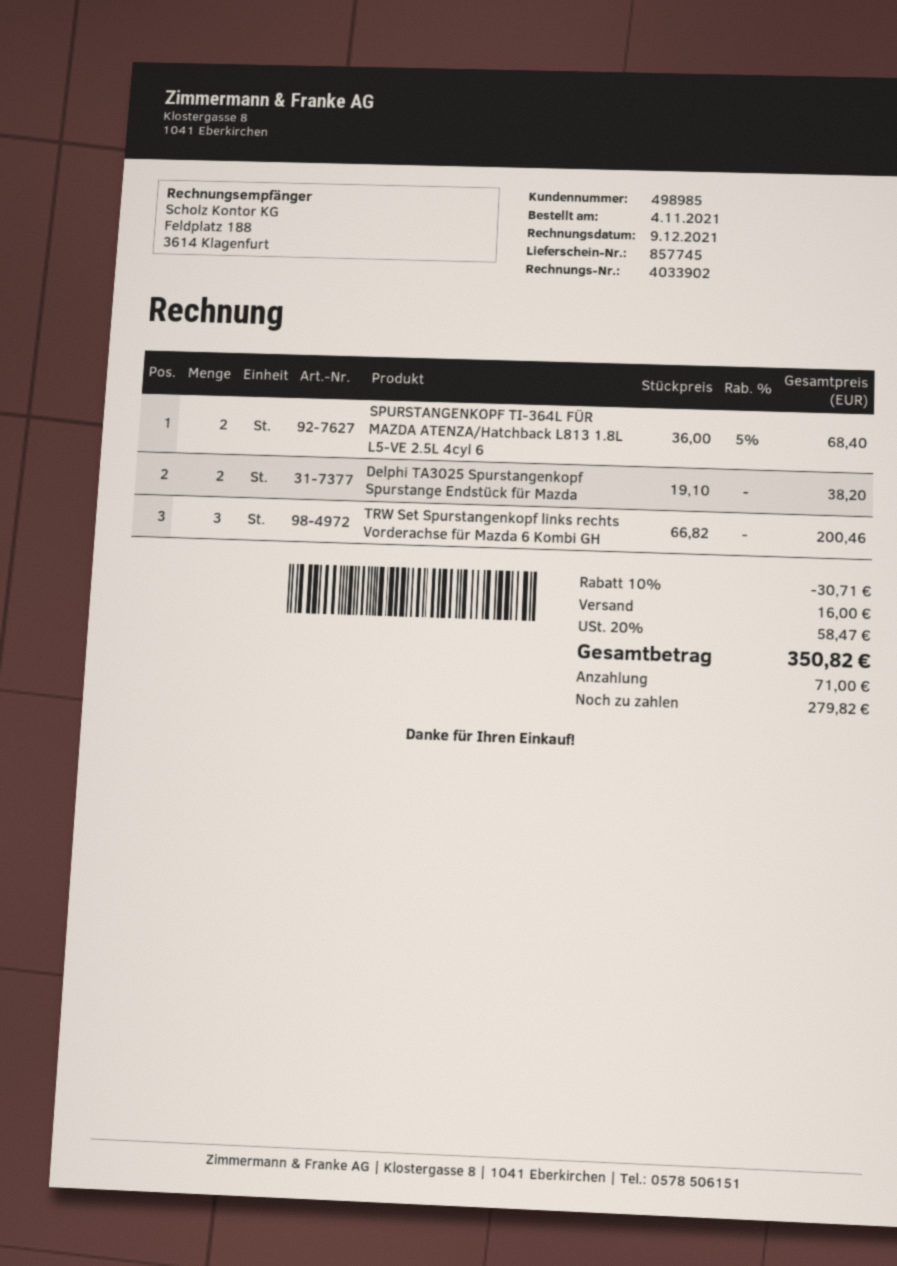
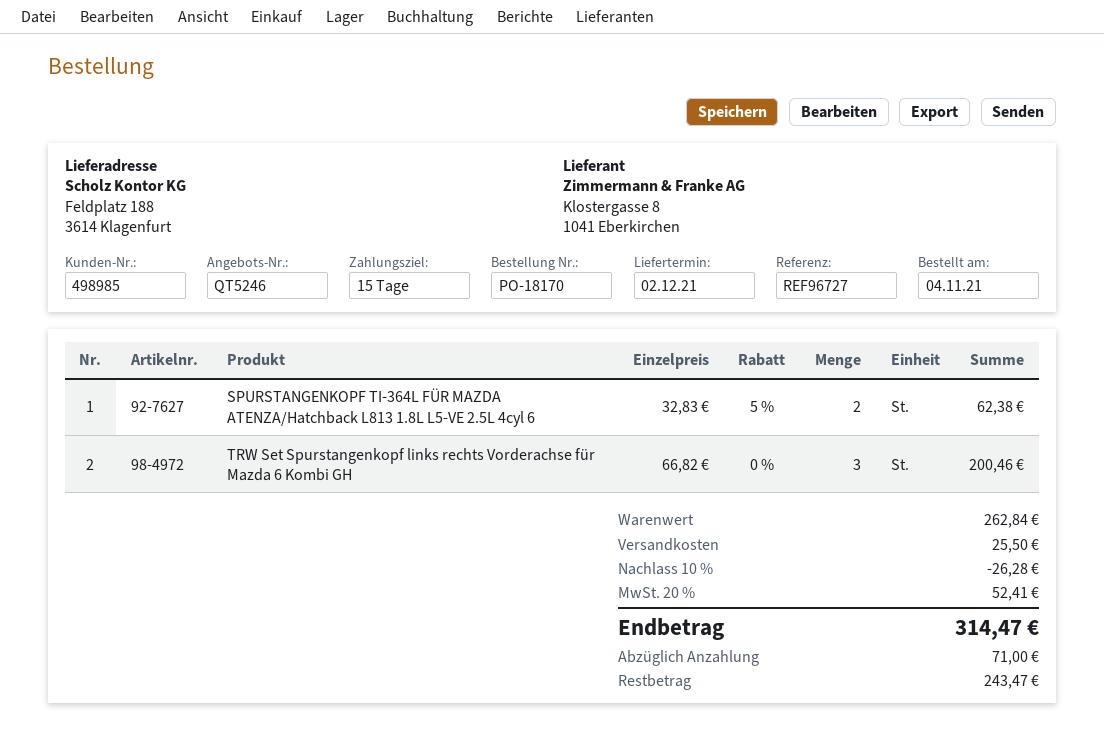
SPURSTANGENKOPF TI-364L FÜR MAZDA ATENZA/Hatchback L813 1.8L L5-VE 2.5L 4cyl 6: 2 x 36.00 - 5% = 68.40 -> 2 x 32.83 - 5% = 62.38
Delphi TA3025 Spurstangenkopf Spurstange Endstück für Mazda: 2 x 19.10 = 38.20 -> none
discount: 10% = 30.71 -> 10% = 26.28
shipping: 16.00 -> 25.50
tax: 20% = 58.47 -> 20% = 52.41
total: 350.82 -> 314.47
balance: 279.82 -> 243.47

